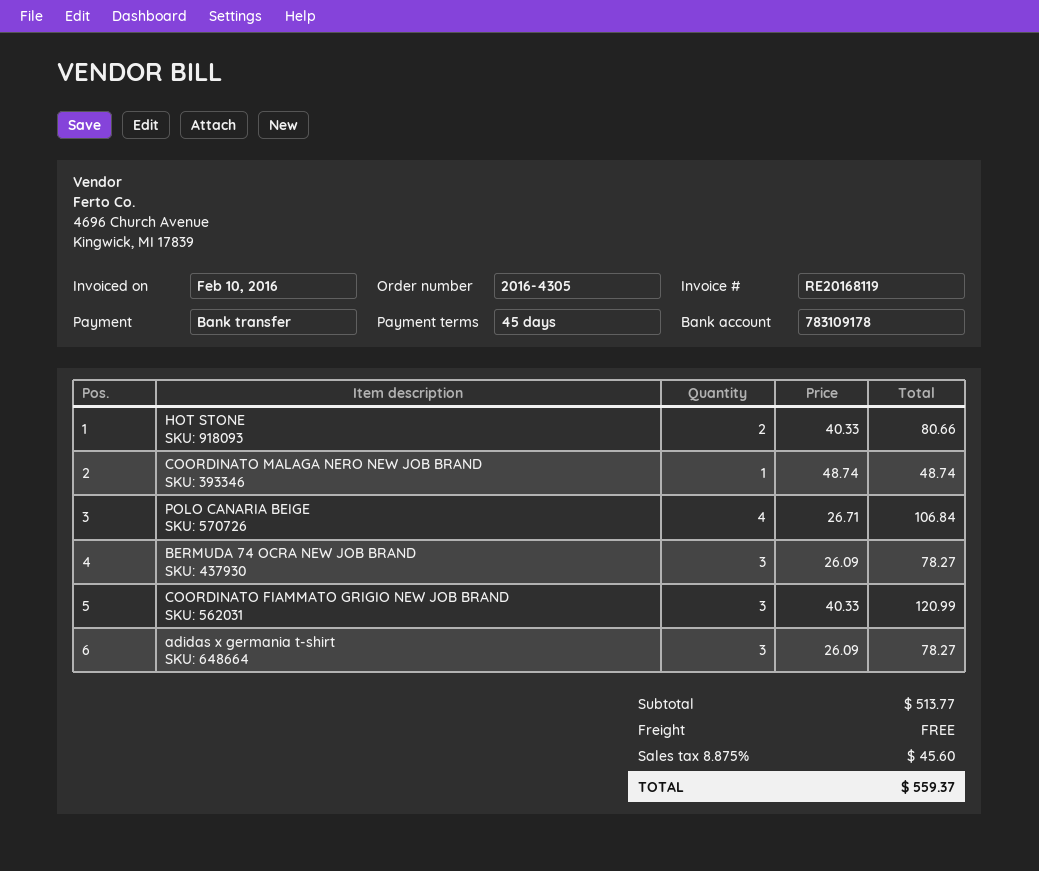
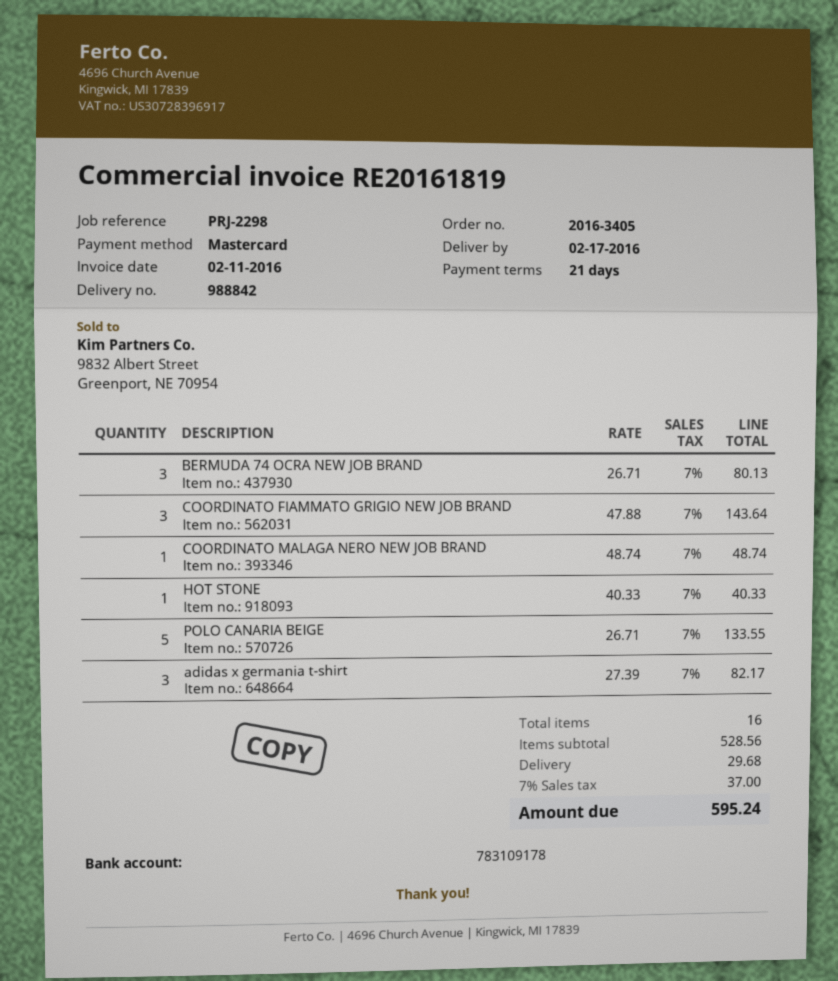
order number: 2016-4305 -> 2016-3405
invoice number: RE20168119 -> RE20161819
invoice date: 2016-02-10 -> 2016-02-11
payment terms: 45 days -> 21 days
payment method: bank transfer -> Mastercard
HOT STONE: 2 x 40.33 = 80.66 -> 1 x 40.33 = 40.33
POLO CANARIA BEIGE: 4 x 26.71 = 106.84 -> 5 x 26.71 = 133.55
BERMUDA 74 OCRA NEW JOB BRAND: 3 x 26.09 = 78.27 -> 3 x 26.71 = 80.13
COORDINATO FIAMMATO GRIGIO NEW JOB BRAND: 3 x 40.33 = 120.99 -> 3 x 47.88 = 143.64
adidas x germania t-shirt: 3 x 26.09 = 78.27 -> 3 x 27.39 = 82.17
subtotal: 513.77 -> 528.56
shipping: 0.00 -> 29.68
tax: 8.875% = 45.60 -> 7% = 37.00
total: 559.37 -> 595.24

